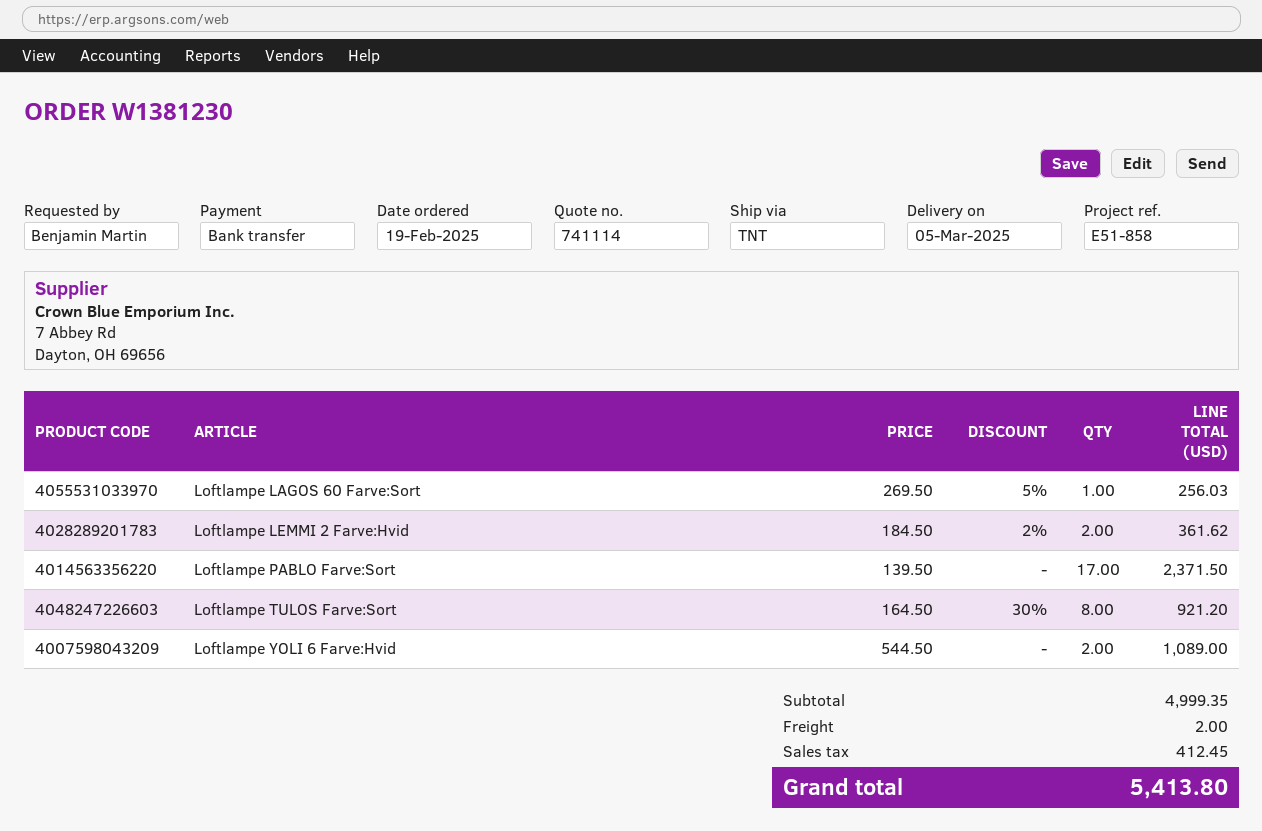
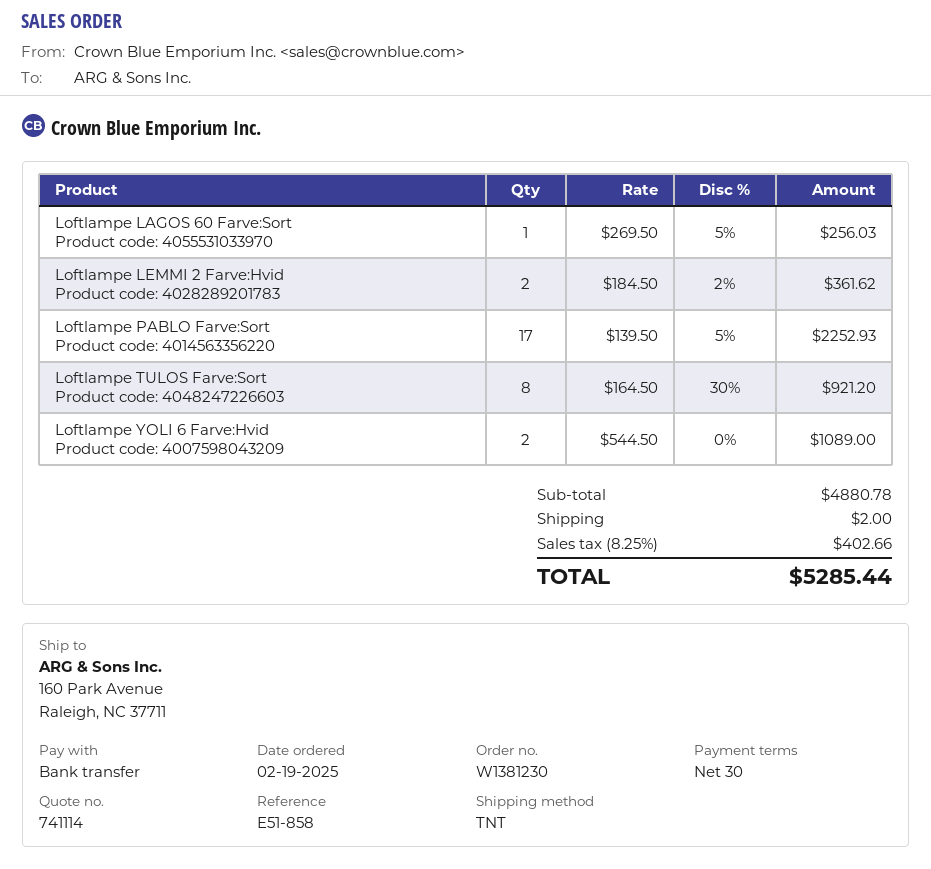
Loftlampe PABLO Farve:Sort: 17 x 139.50 = 2371.50 -> 17 x 139.50 - 5% = 2252.93
subtotal: 4999.35 -> 4880.78
tax: 412.45 -> 402.66
total: 5413.80 -> 5285.44

